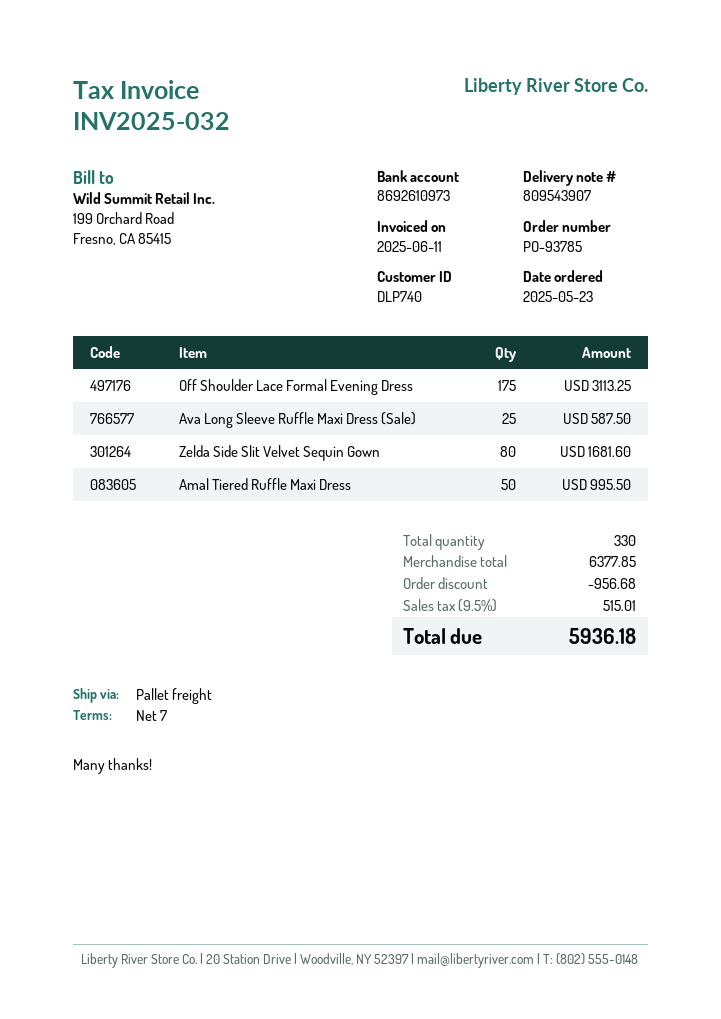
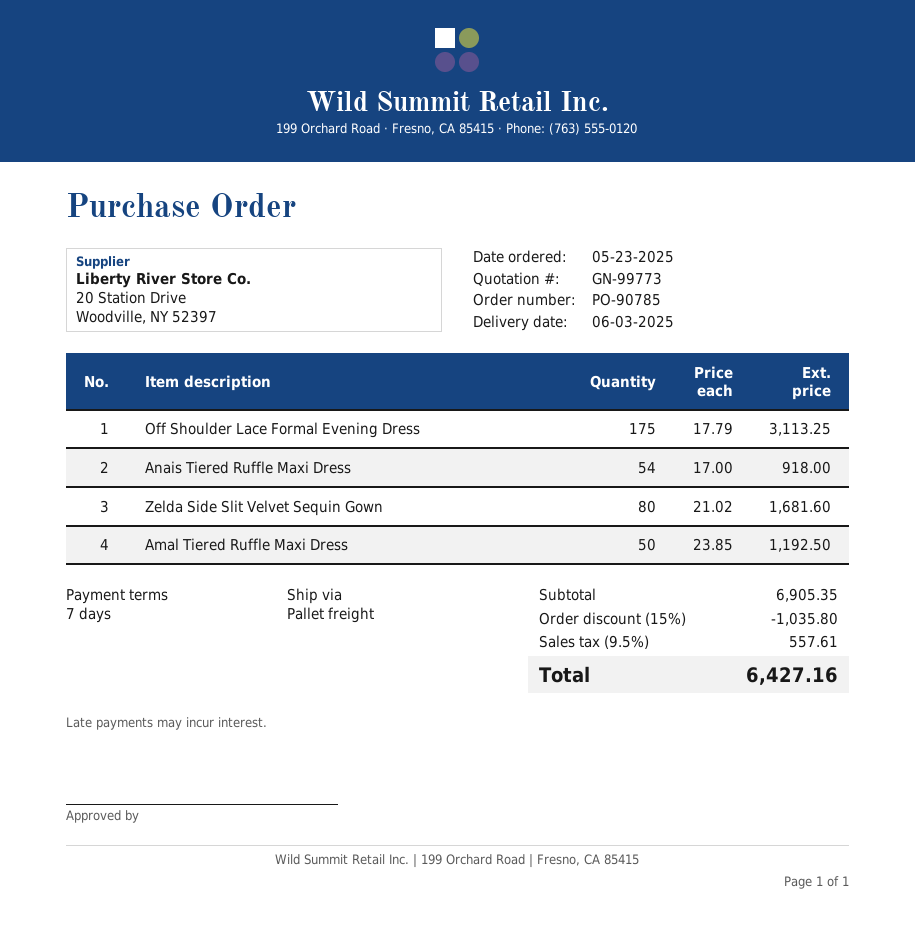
order number: PO-93785 -> PO-90785
Ava Long Sleeve Ruffle Maxi Dress (Sale): 25 for 587.50 -> none
Amal Tiered Ruffle Maxi Dress: 50 for 995.50 -> 50 for 1192.50
Anais Tiered Ruffle Maxi Dress: none -> 54 for 918.00
subtotal: 6377.85 -> 6905.35
discount: 956.68 -> 1035.80
tax: 9.5% = 515.01 -> 9.5% = 557.61
total: 5936.18 -> 6427.16

